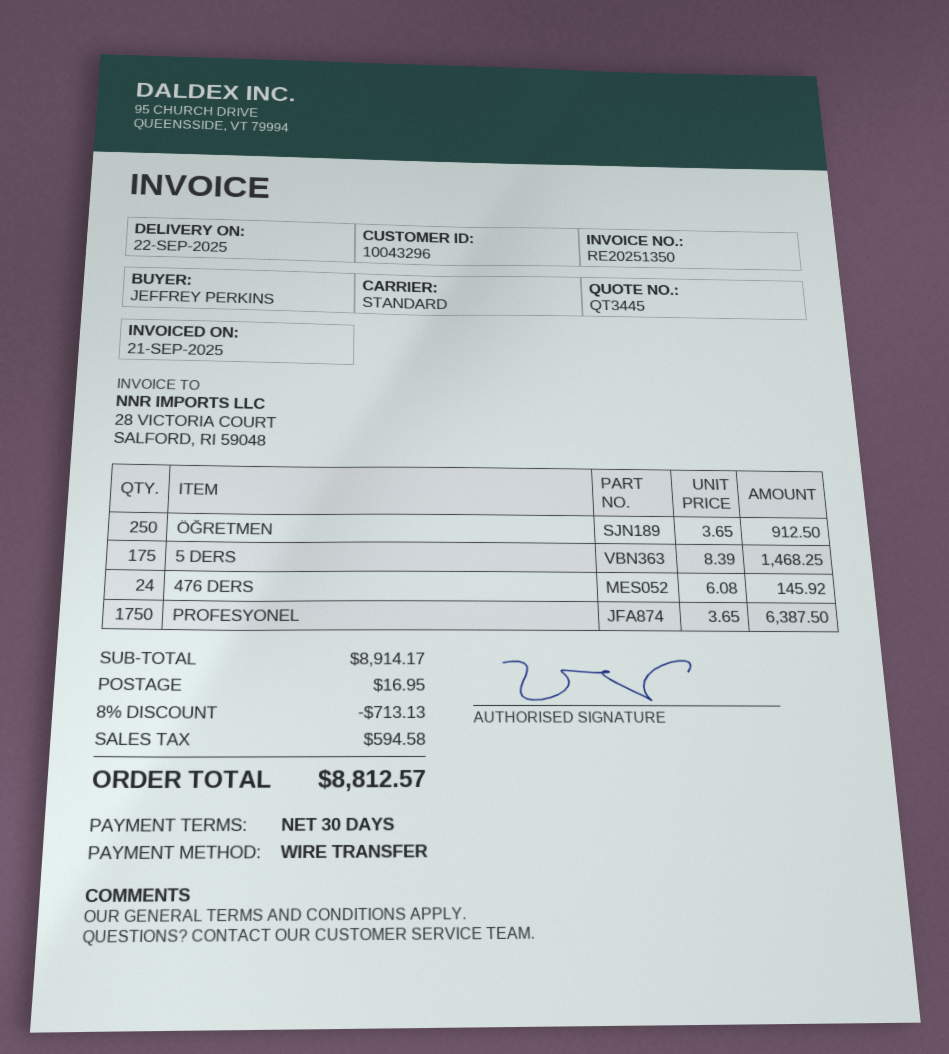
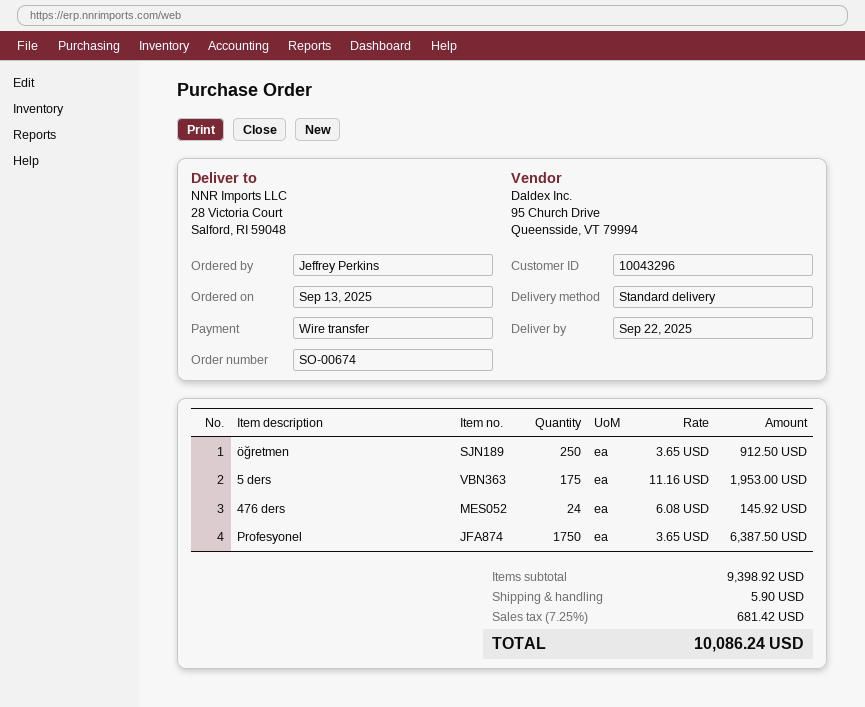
5 DERS: 175 x 8.39 = 1468.25 -> 175 x 11.16 = 1953.00
subtotal: 8914.17 -> 9398.92
discount: 8% = 713.13 -> none
shipping: 16.95 -> 5.90
tax: 594.58 -> 681.42
total: 8812.57 -> 10086.24

